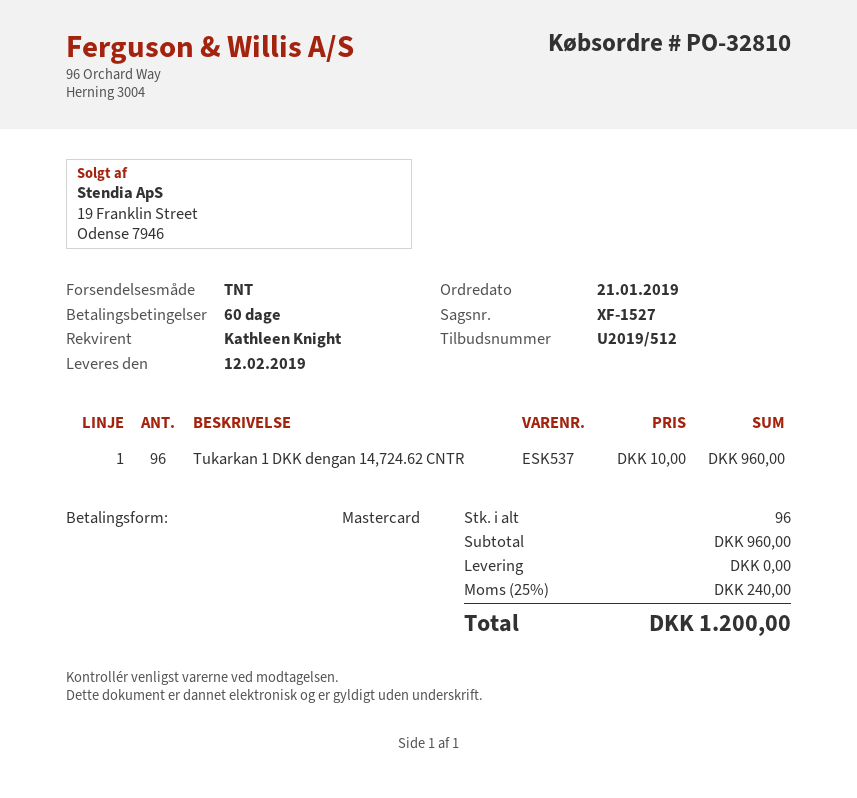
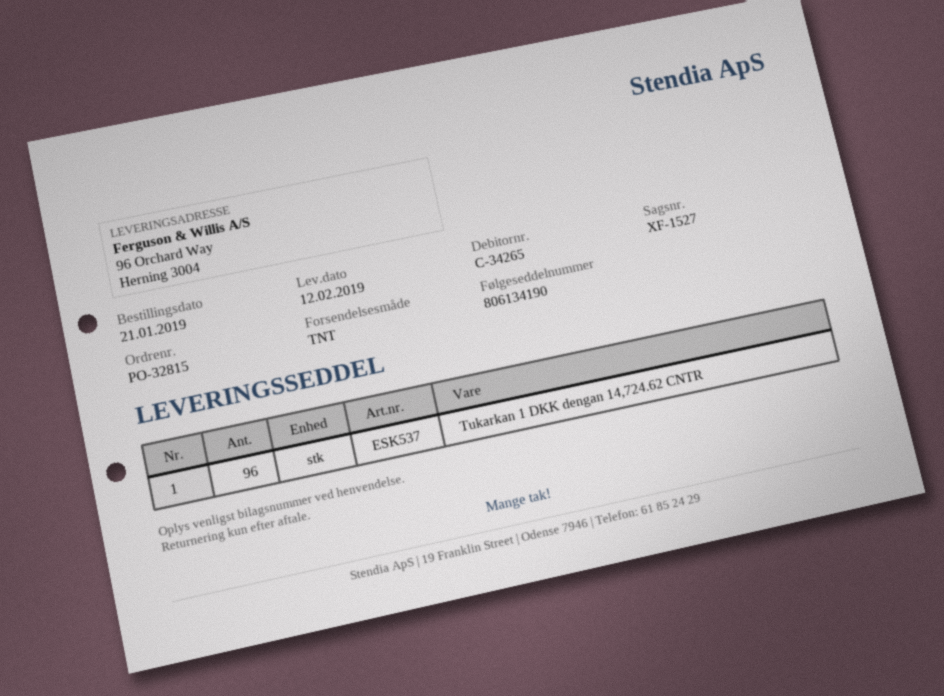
order number: PO-32810 -> PO-32815

